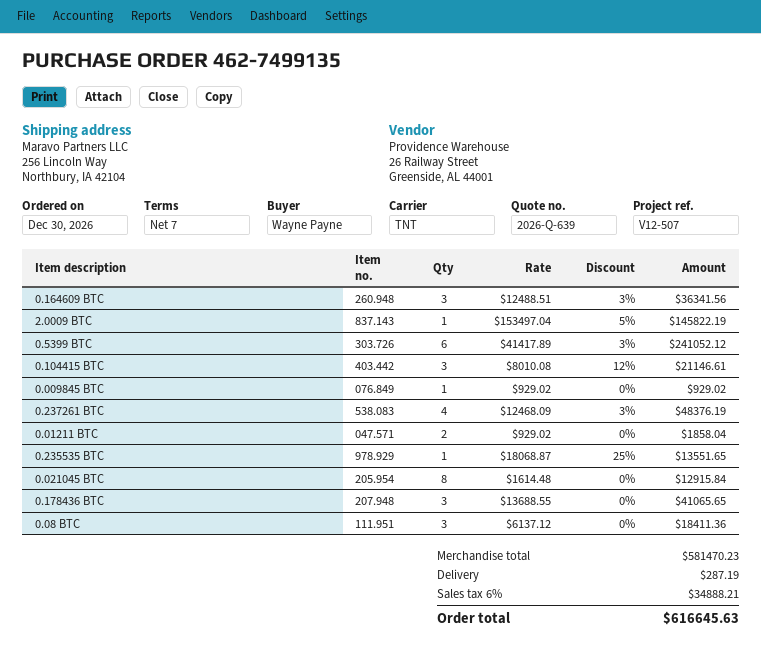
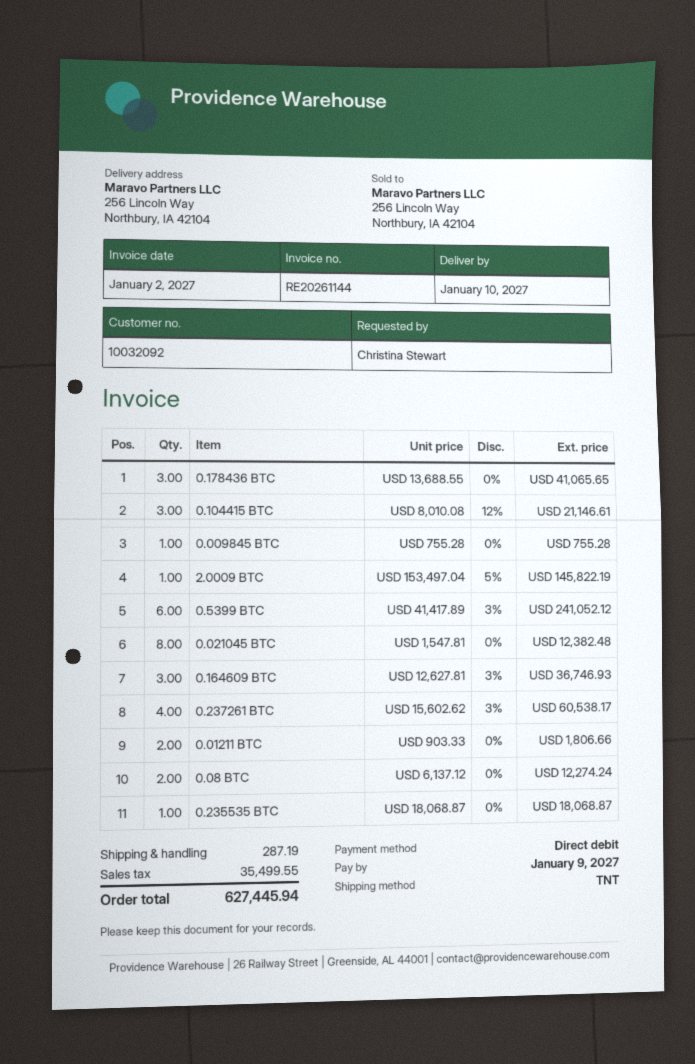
ordered by: Wayne Payne -> Christina Stewart
0.164609 BTC: 3 x 12488.51 - 3% = 36341.56 -> 3 x 12627.81 - 3% = 36746.93
0.009845 BTC: 1 x 929.02 = 929.02 -> 1 x 755.28 = 755.28
0.237261 BTC: 4 x 12468.09 - 3% = 48376.19 -> 4 x 15602.62 - 3% = 60538.17
0.01211 BTC: 2 x 929.02 = 1858.04 -> 2 x 903.33 = 1806.66
0.235535 BTC: 1 x 18068.87 - 25% = 13551.65 -> 1 x 18068.87 = 18068.87
0.021045 BTC: 8 x 1614.48 = 12915.84 -> 8 x 1547.81 = 12382.48
0.08 BTC: 3 x 6137.12 = 18411.36 -> 2 x 6137.12 = 12274.24
tax: 34888.21 -> 35499.55
total: 616645.63 -> 627445.94

